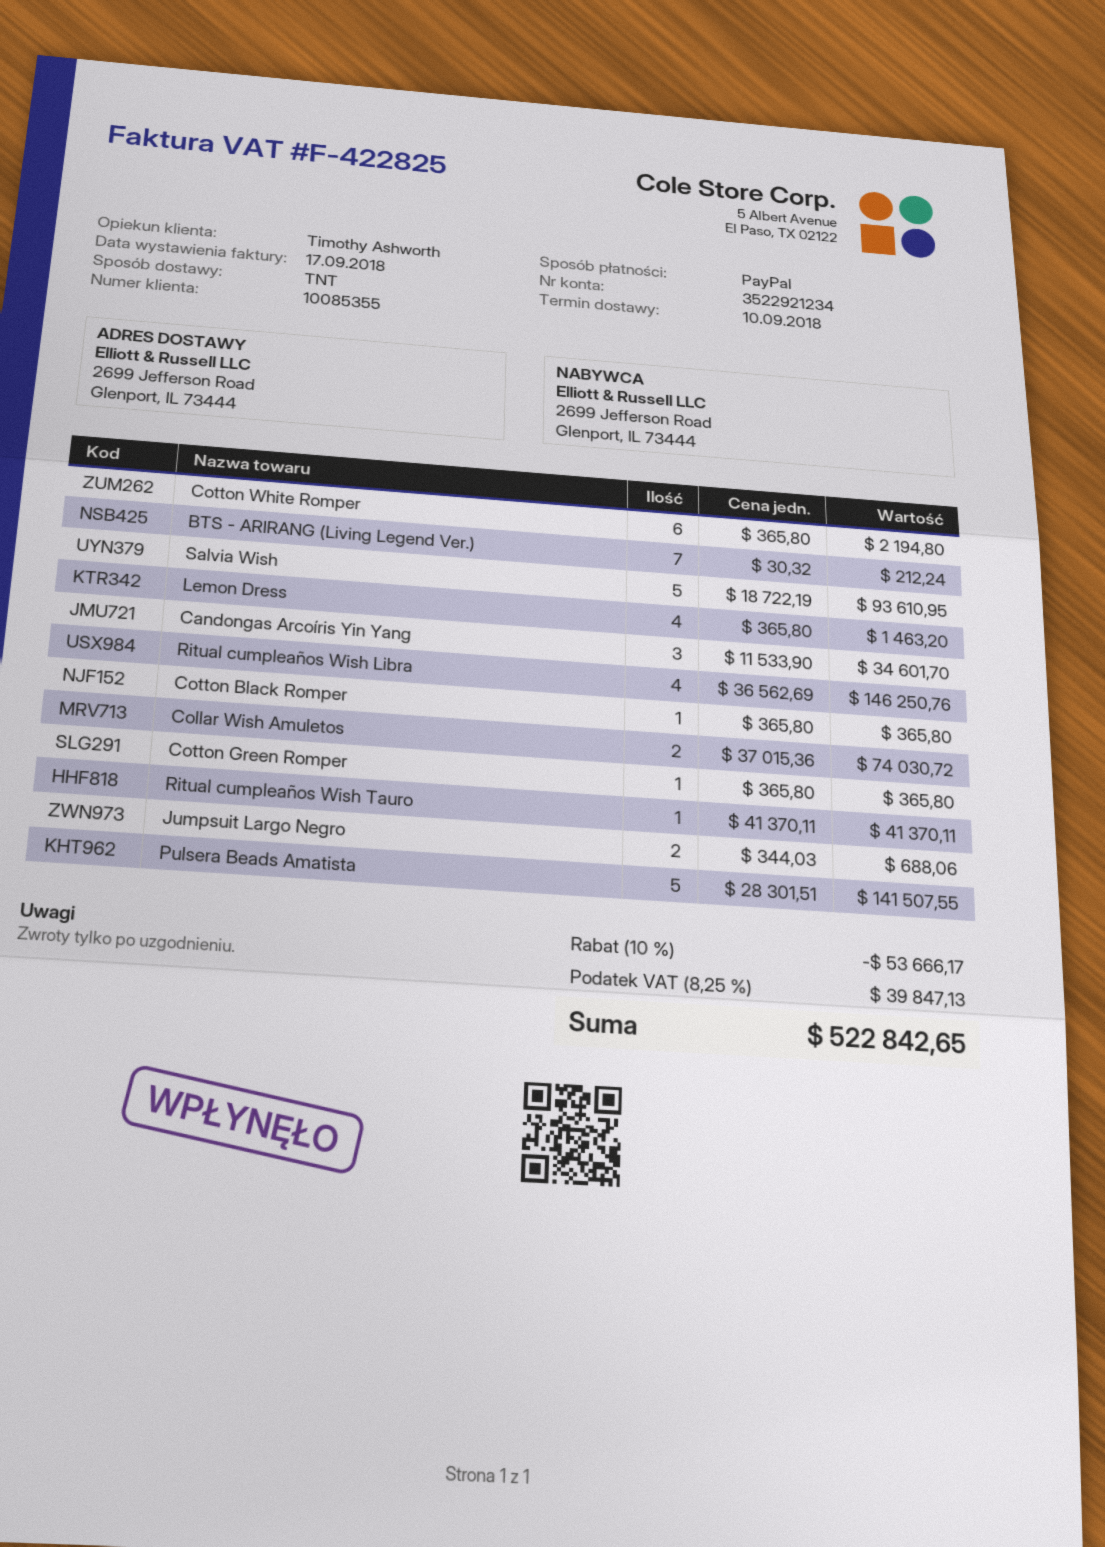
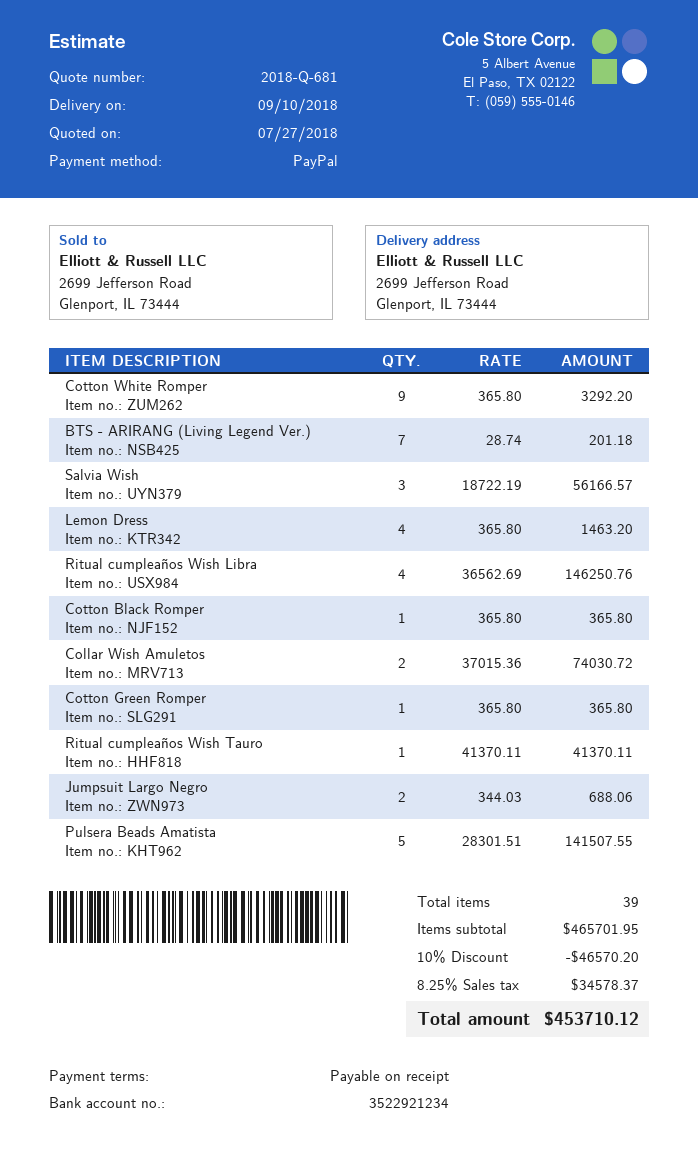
Cotton White Romper: 6 x 365.80 = 2194.80 -> 9 x 365.80 = 3292.20
BTS - ARIRANG (Living Legend Ver.): 7 x 30.32 = 212.24 -> 7 x 28.74 = 201.18
Salvia Wish: 5 x 18722.19 = 93610.95 -> 3 x 18722.19 = 56166.57
Candongas Arcoíris Yin Yang: 3 x 11533.90 = 34601.70 -> none
discount: 10% = 53666.17 -> 10% = 46570.20
tax: 8.25% = 39847.13 -> 8.25% = 34578.37
total: 522842.65 -> 453710.12

